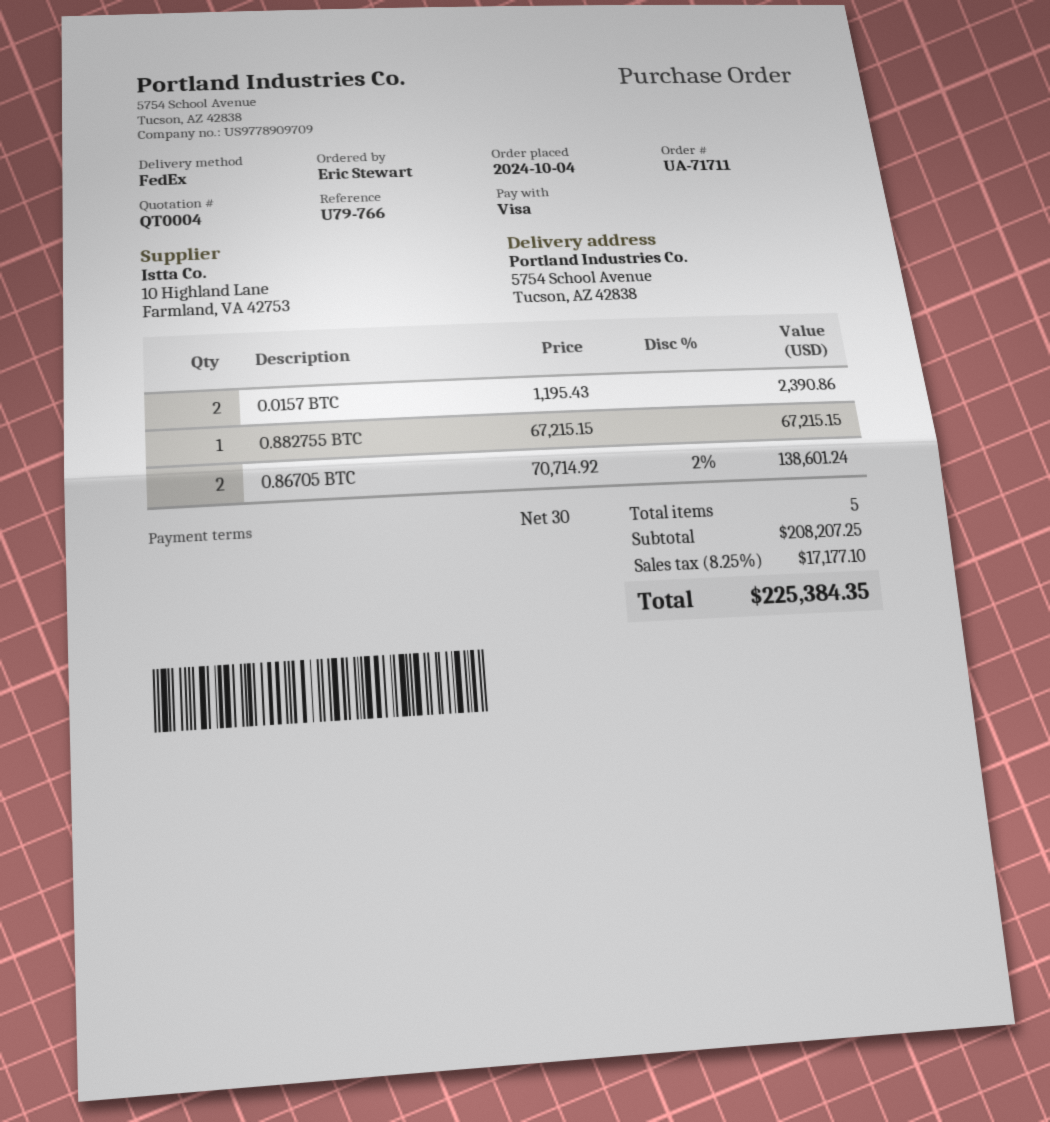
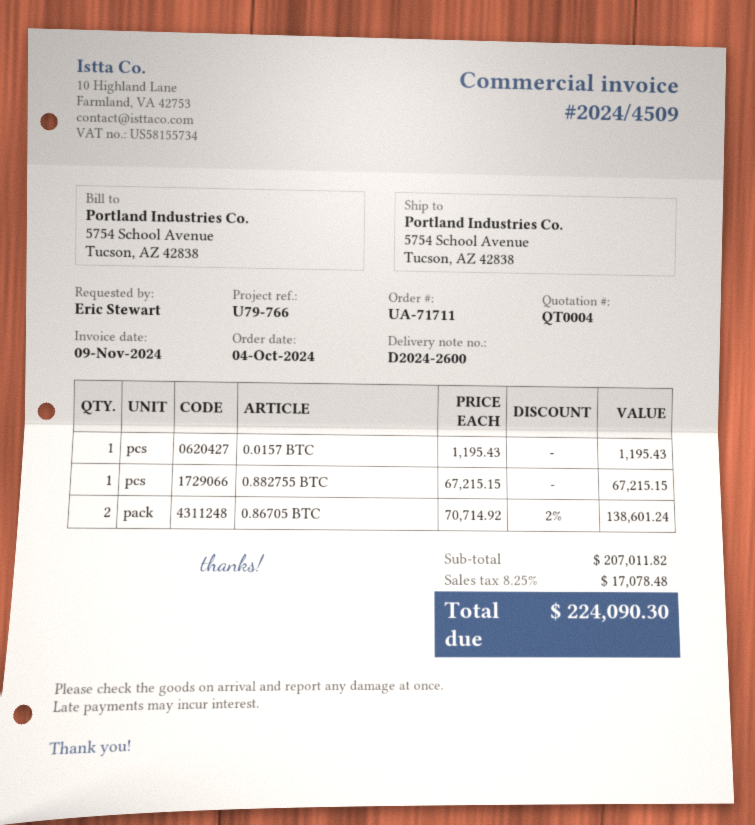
0.0157 BTC: 2 x 1195.43 = 2390.86 -> 1 x 1195.43 = 1195.43
subtotal: 208207.25 -> 207011.82
tax: 8.25% = 17177.10 -> 8.25% = 17078.48
total: 225384.35 -> 224090.30

